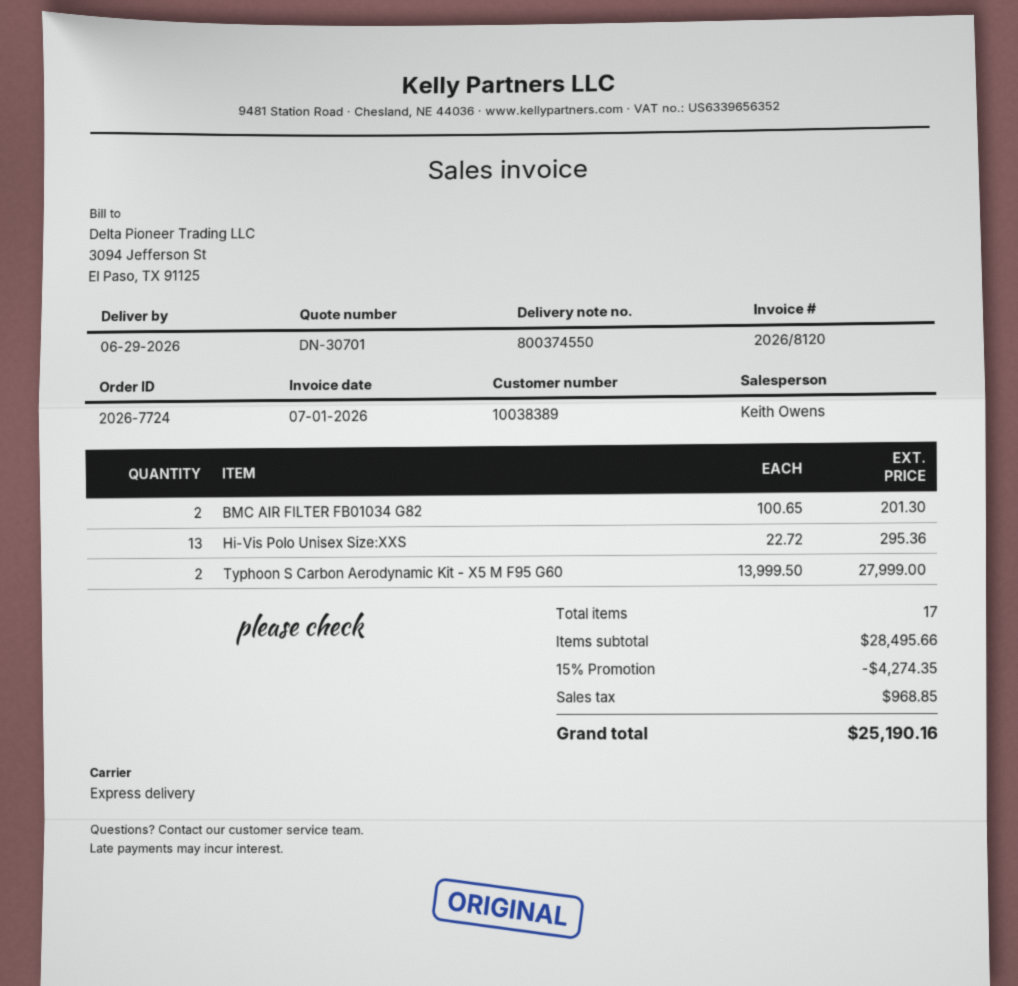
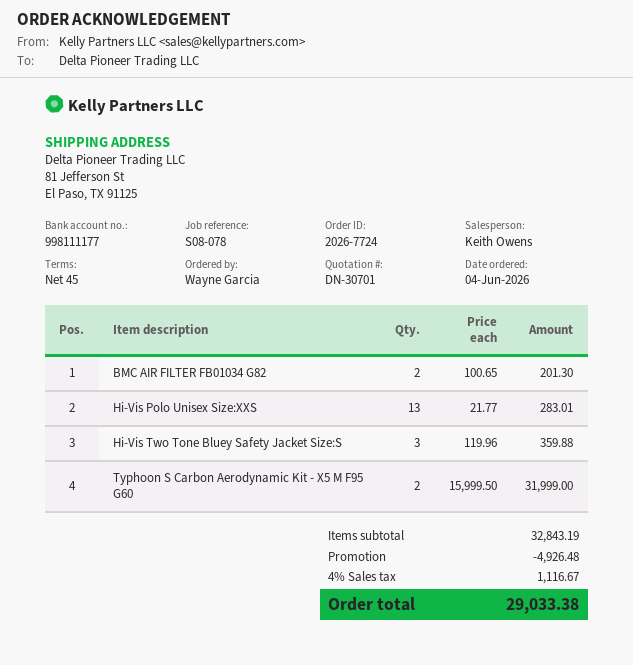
Hi-Vis Polo Unisex Size:XXS: 13 x 22.72 = 295.36 -> 13 x 21.77 = 283.01
Typhoon S Carbon Aerodynamic Kit - X5 M F95 G60: 2 x 13999.50 = 27999.00 -> 2 x 15999.50 = 31999.00
Hi-Vis Two Tone Bluey Safety Jacket Size:S: none -> 3 x 119.96 = 359.88
subtotal: 28495.66 -> 32843.19
discount: 4274.35 -> 4926.48
tax: 968.85 -> 1116.67
total: 25190.16 -> 29033.38

